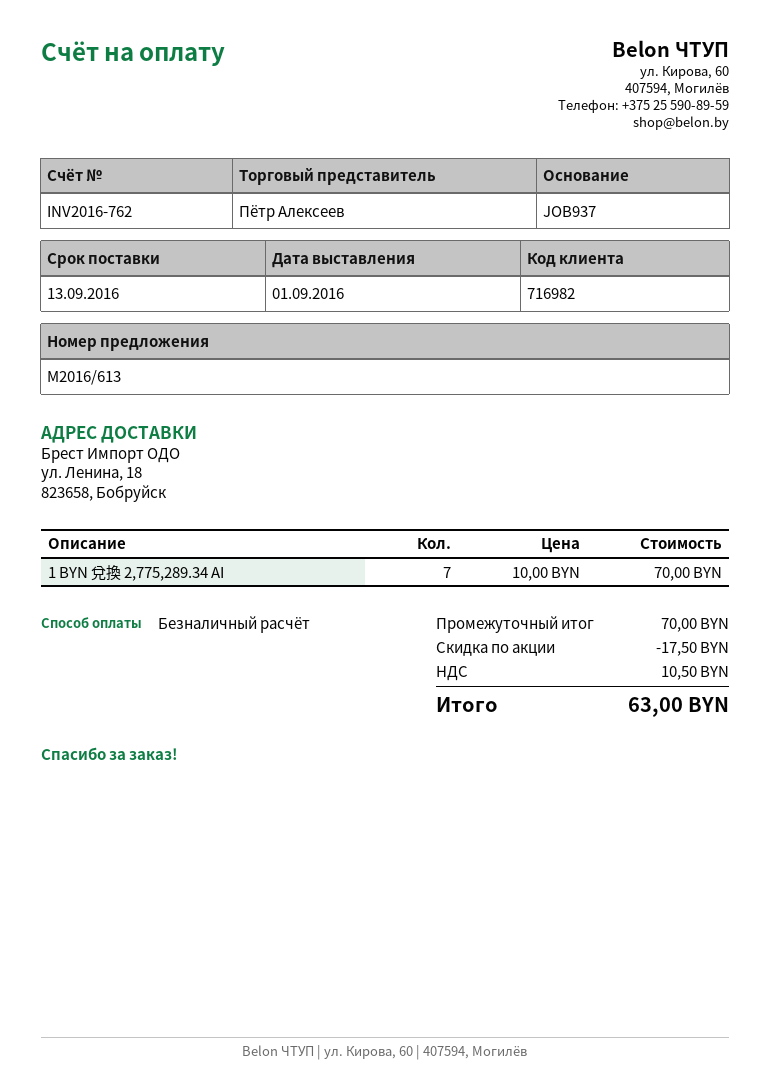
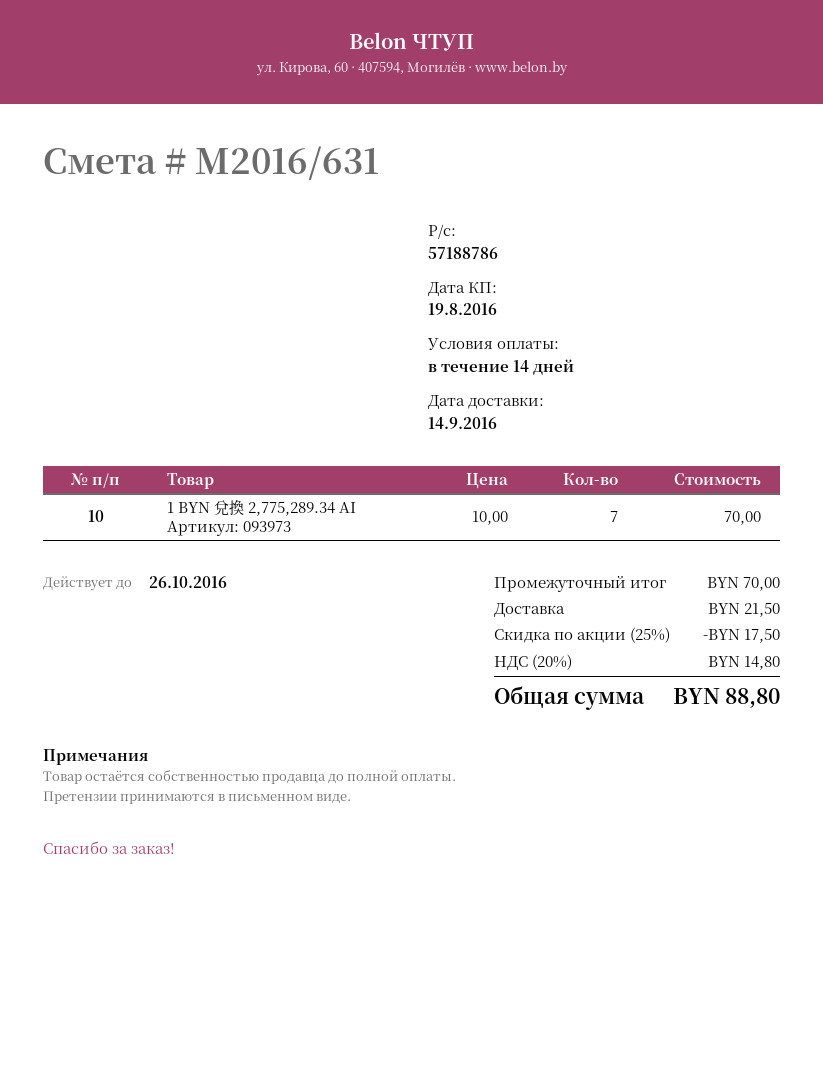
quote number: M2016/613 -> M2016/631
delivery date: 2016-09-13 -> 2016-09-14
shipping: none -> 21.50
tax: 10.50 -> 14.80
total: 63.00 -> 88.80

